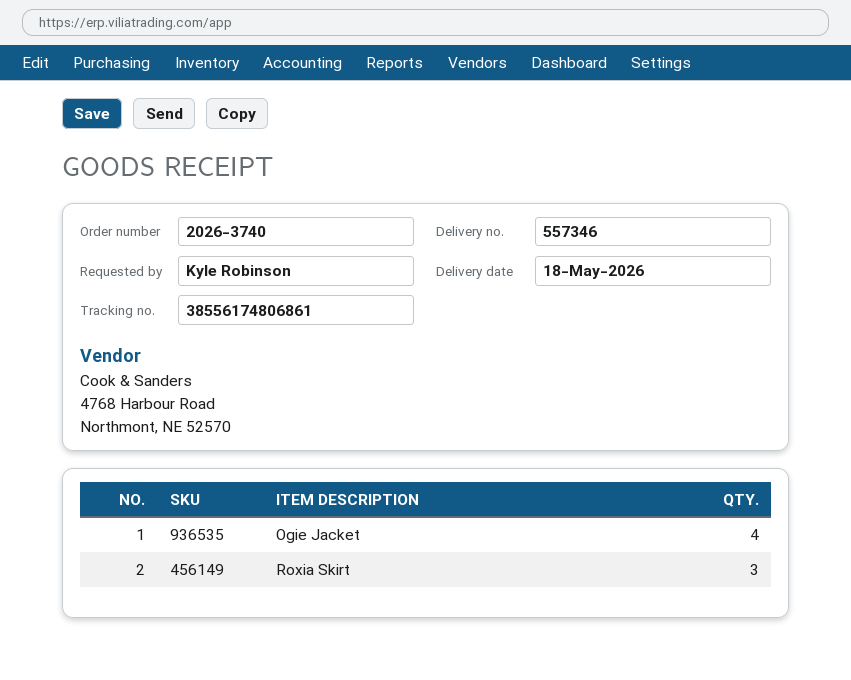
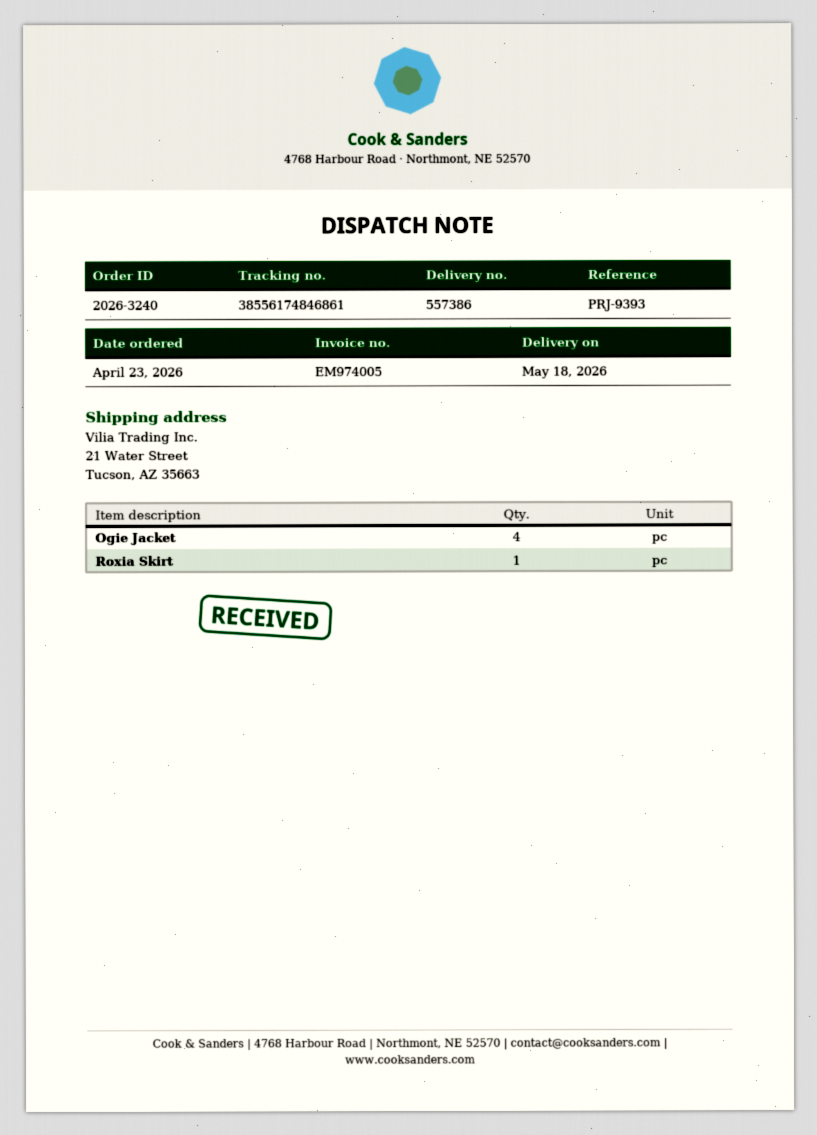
order number: 2026-3740 -> 2026-3240
delivery note number: 557346 -> 557386
tracking number: 38556174806861 -> 38556174846861
Roxia Skirt: 3 -> 1

